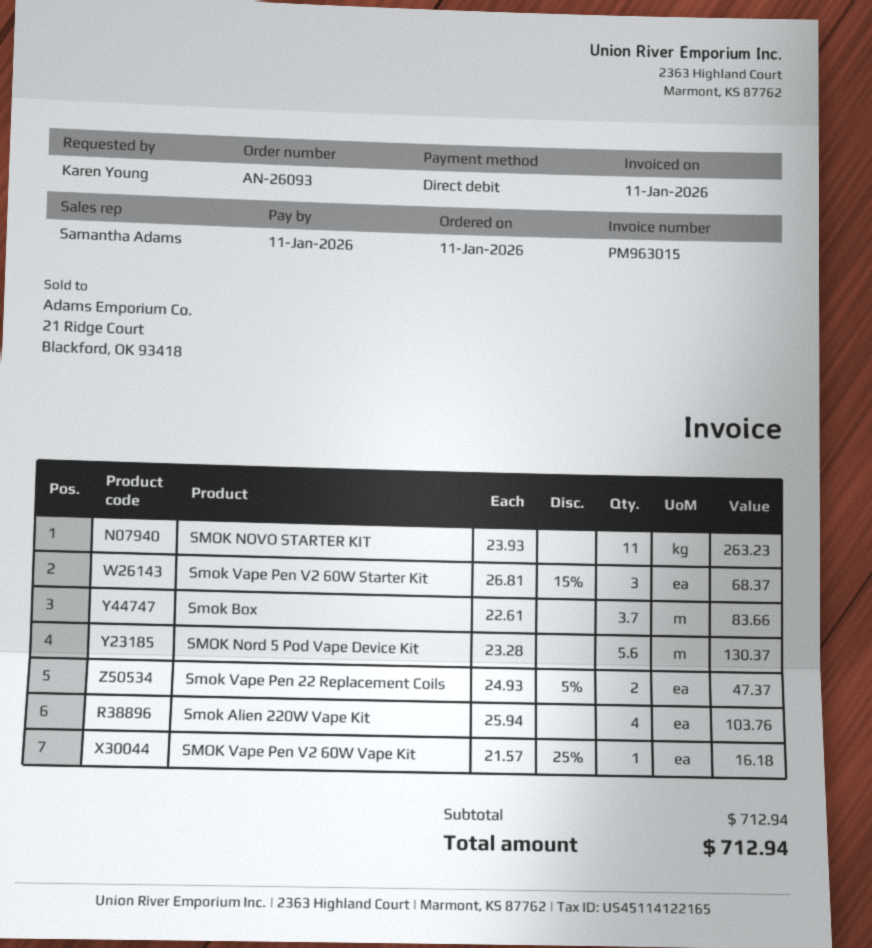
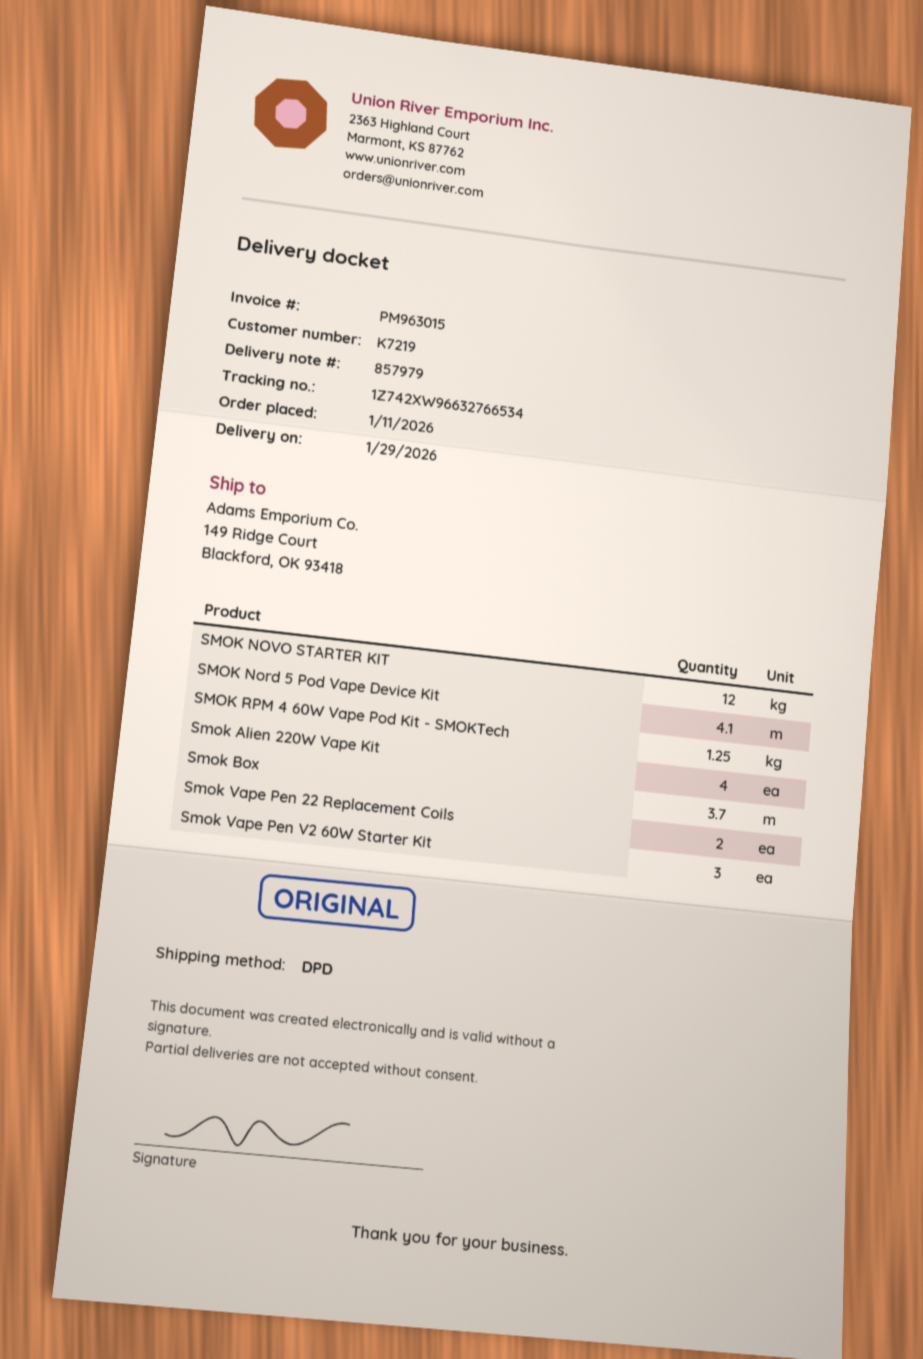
SMOK NOVO STARTER KIT: 11 -> 12
SMOK Nord 5 Pod Vape Device Kit: 5.6 -> 4.1
SMOK Vape Pen V2 60W Vape Kit: 1 -> none
SMOK RPM 4 60W Vape Pod Kit - SMOKTech: none -> 1.25

